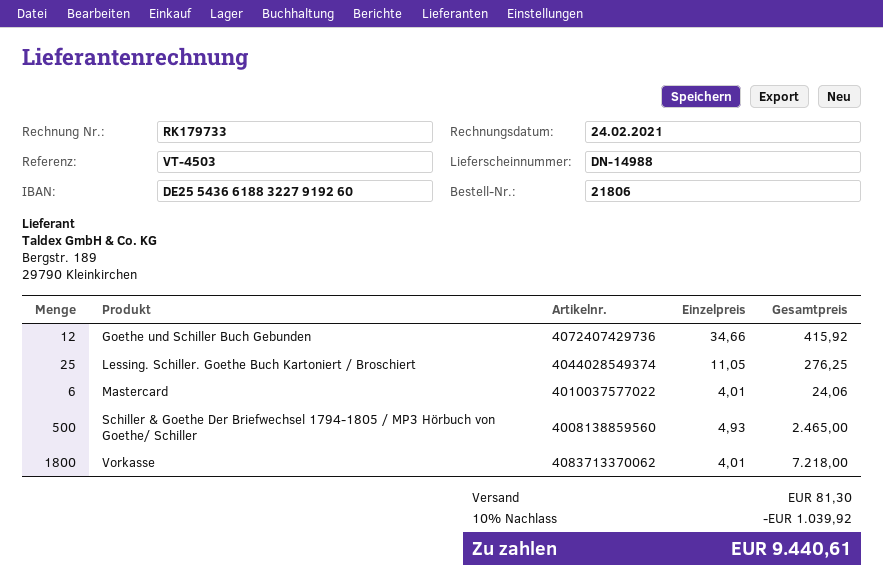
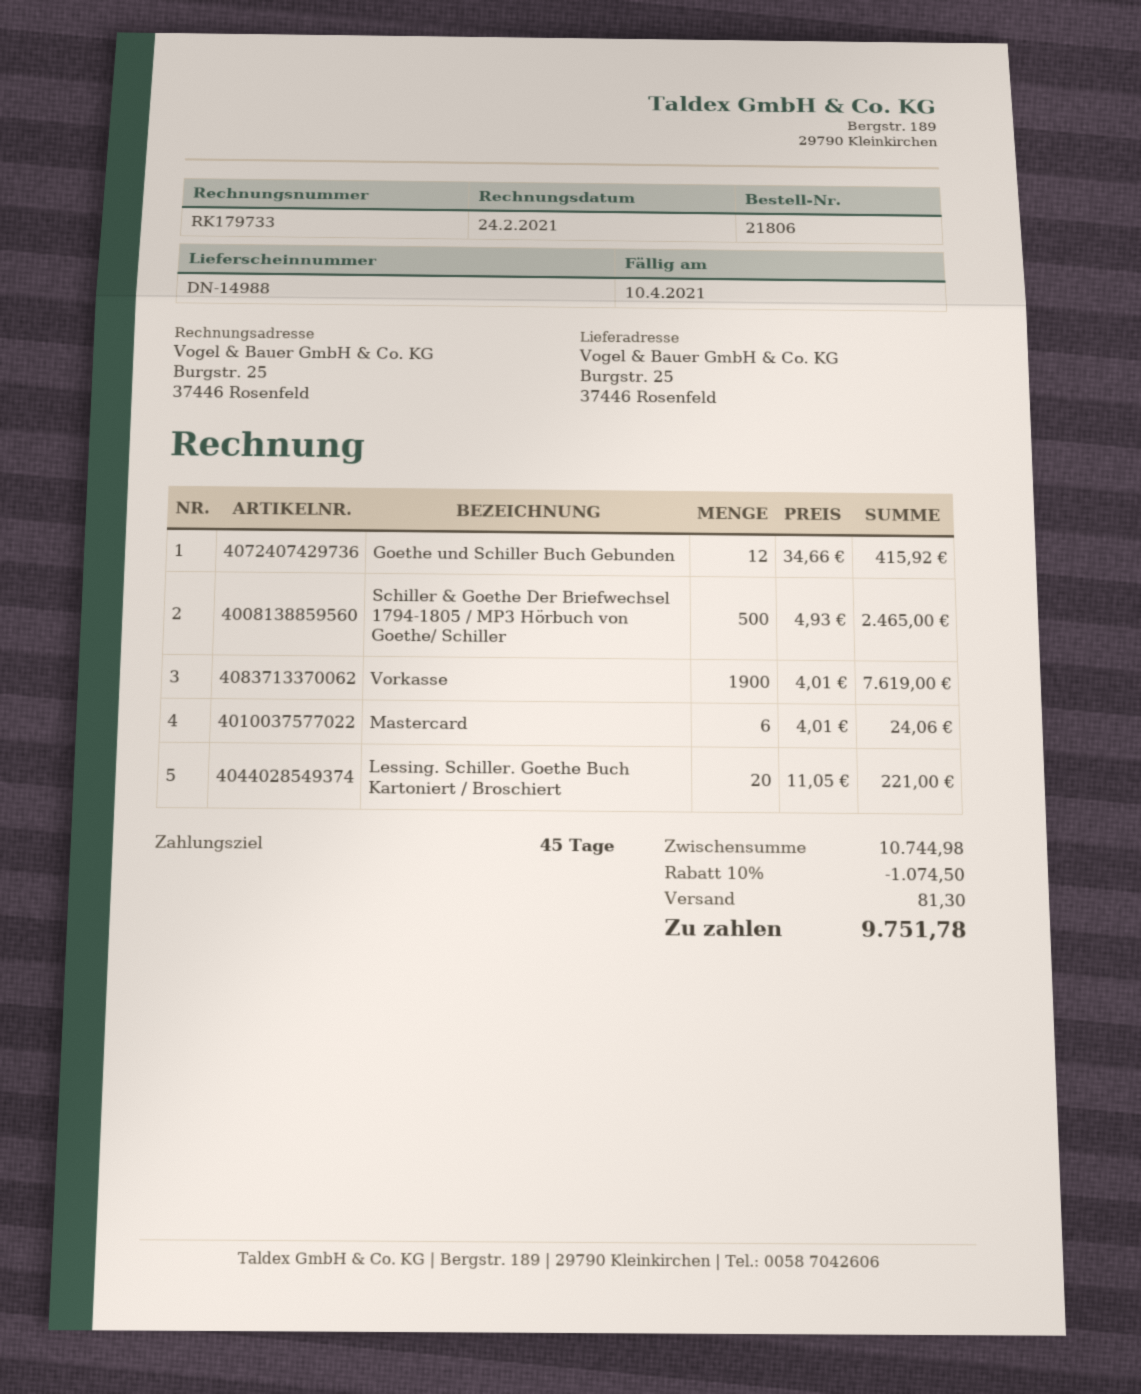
Lessing. Schiller. Goethe Buch Kartoniert / Broschiert: 25 x 11.05 = 276.25 -> 20 x 11.05 = 221.00
Vorkasse: 1800 x 4.01 = 7218.00 -> 1900 x 4.01 = 7619.00
discount: 10% = 1039.92 -> 10% = 1074.50
total: 9440.61 -> 9751.78

